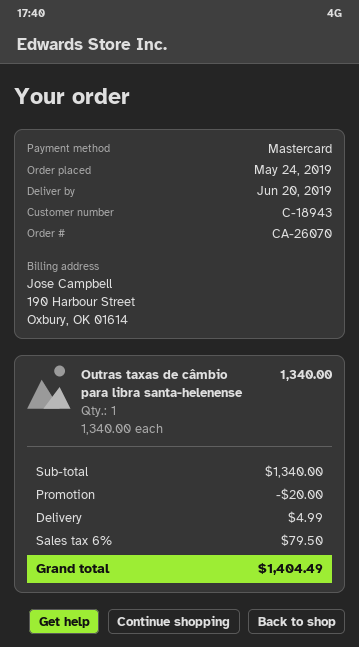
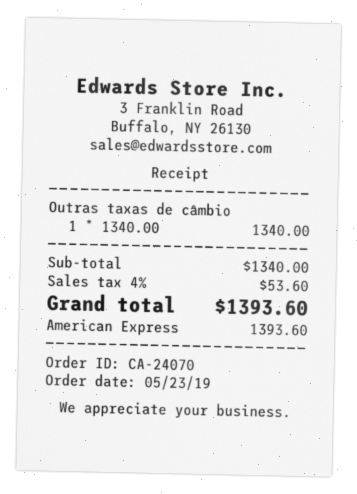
order number: CA-26070 -> CA-24070
order date: 2019-05-24 -> 2019-05-23
payment method: Mastercard -> American Express
discount: 20.00 -> none
shipping: 4.99 -> none
tax: 6% = 79.50 -> 4% = 53.60
total: 1404.49 -> 1393.60

